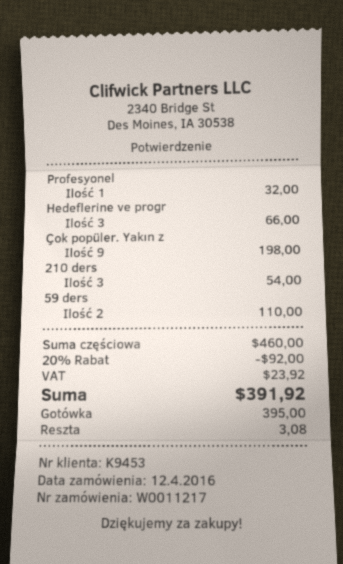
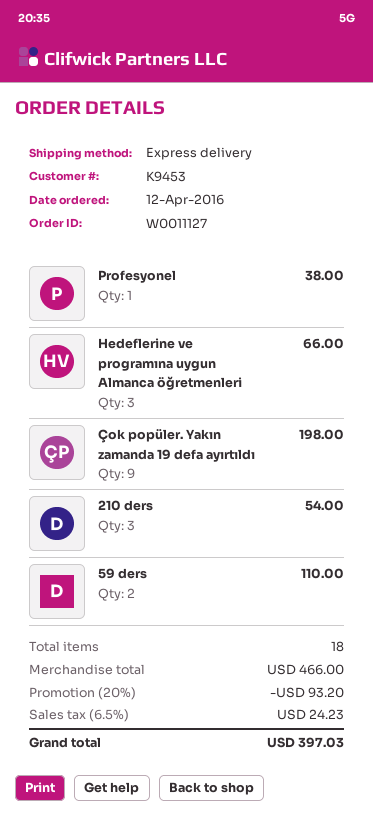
order number: W0011217 -> W0011127
Profesyonel: 1 for 32.00 -> 1 for 38.00
subtotal: 460.00 -> 466.00
discount: 20% = 92.00 -> 20% = 93.20
tax: 23.92 -> 24.23
total: 391.92 -> 397.03

